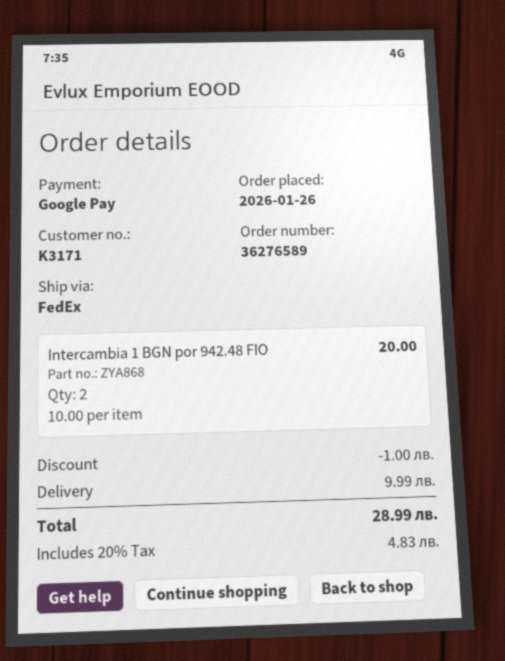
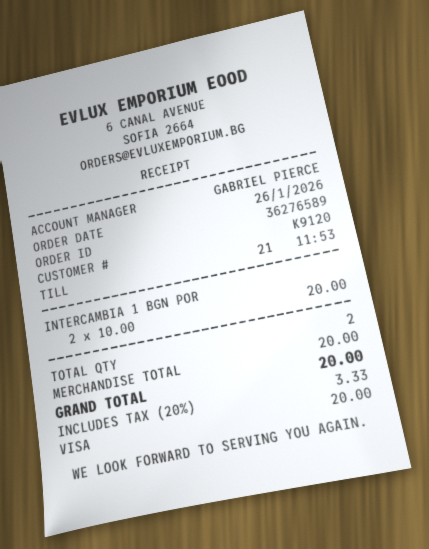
customer number: K3171 -> K9120
payment method: Google Pay -> Visa
discount: 1.00 -> none
shipping: 9.99 -> none
tax: 20% = 4.83 -> 20% = 3.33
total: 28.99 -> 20.00

